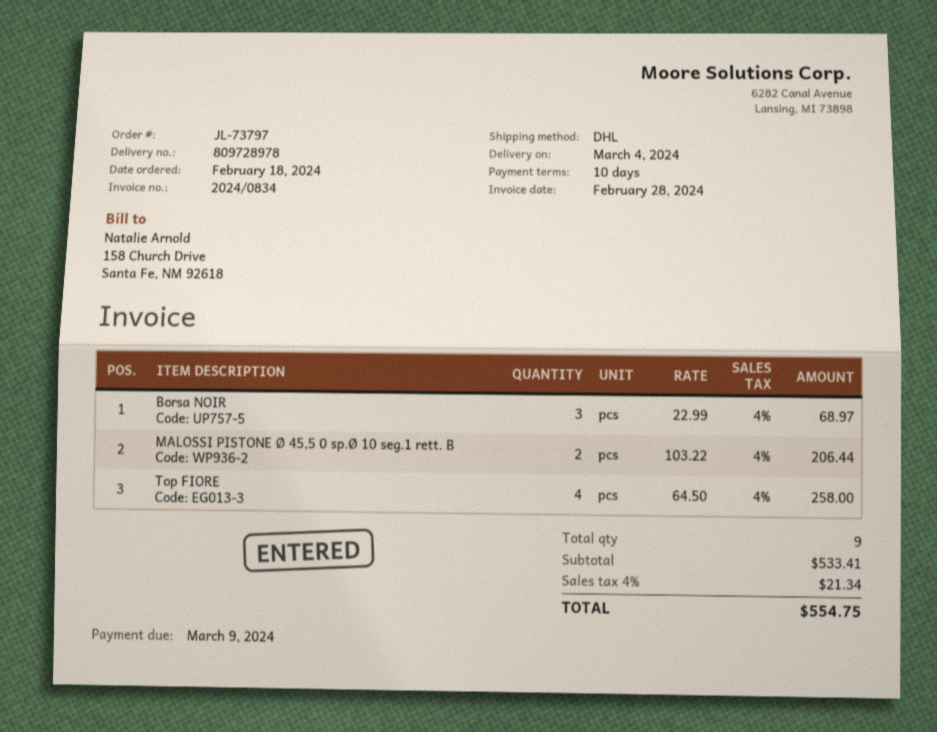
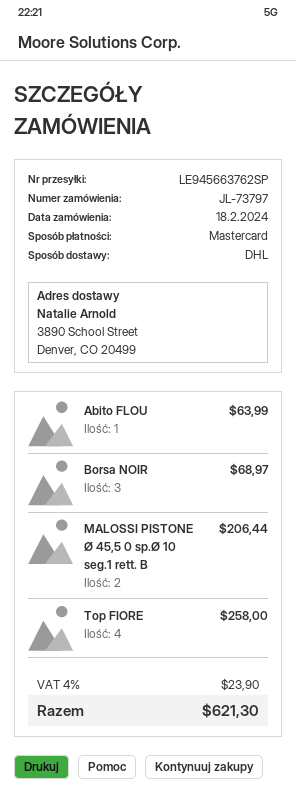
Abito FLOU: none -> 1 for 63.99
tax: 4% = 21.34 -> 4% = 23.90
total: 554.75 -> 621.30

